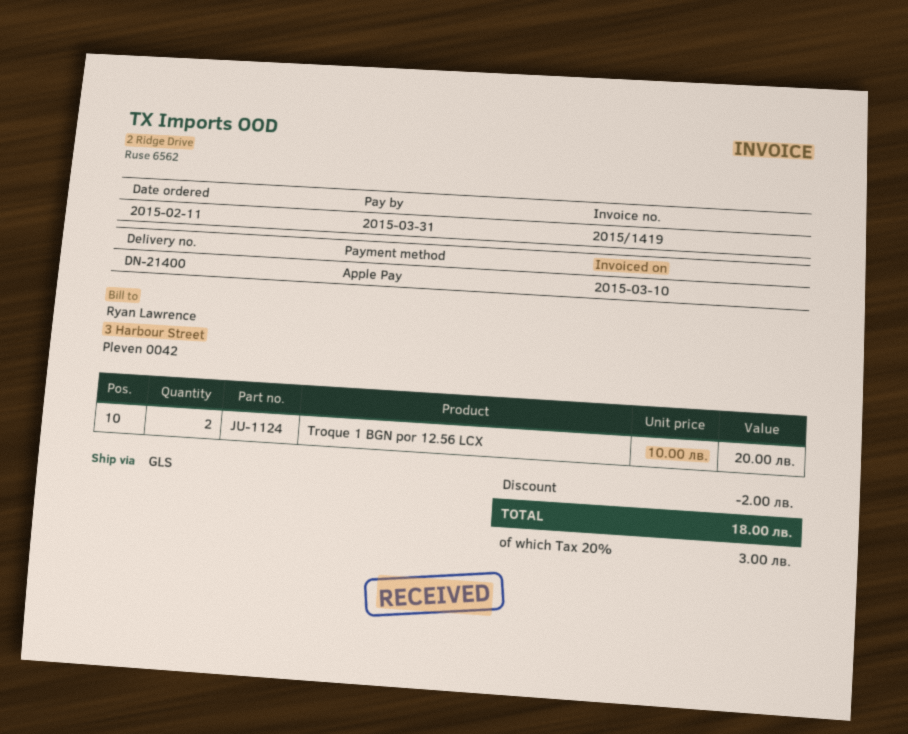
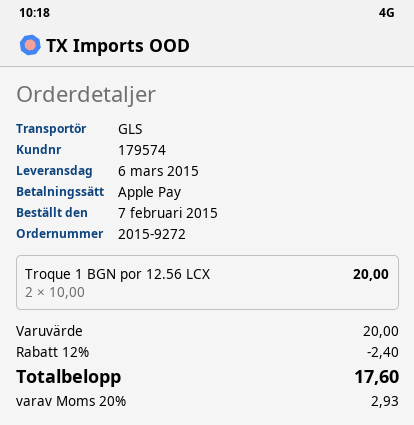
order date: 2015-02-11 -> 2015-02-07
discount: 2.00 -> 2.40
tax: 20% = 3.00 -> 20% = 2.93
total: 18.00 -> 17.60

